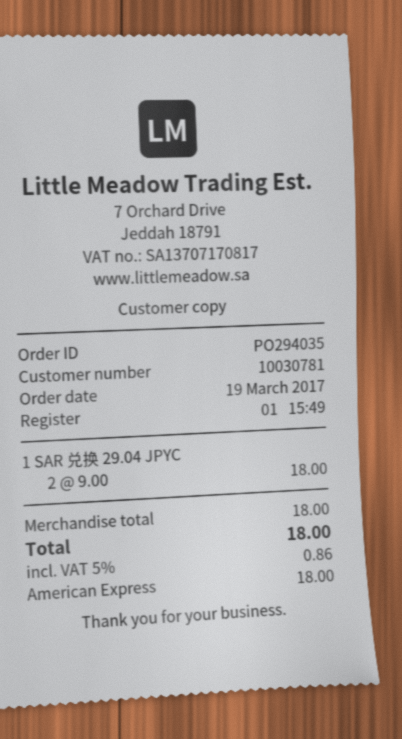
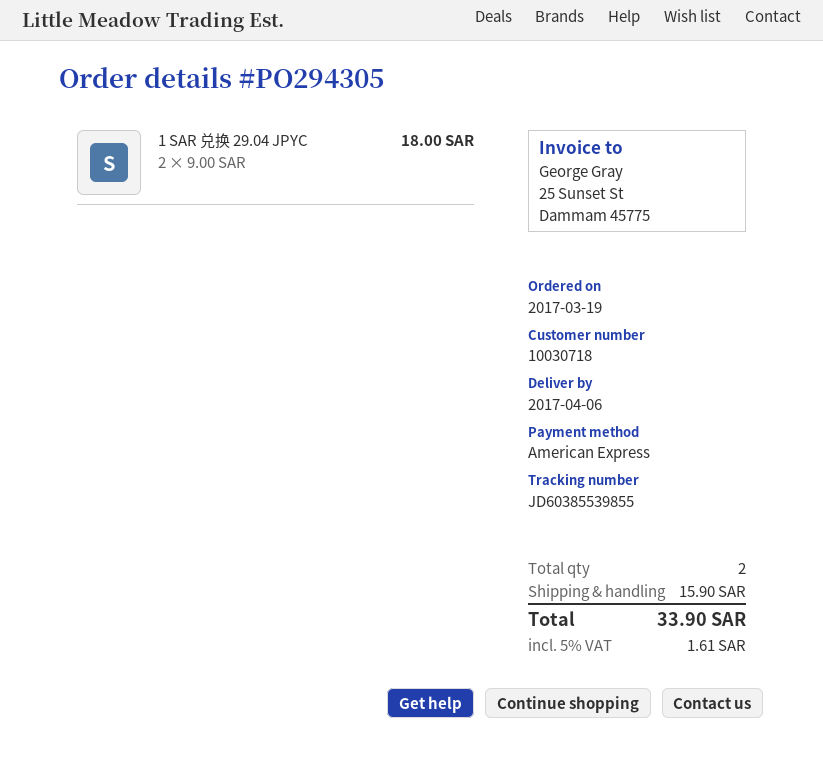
order number: PO294035 -> PO294305
customer number: 10030781 -> 10030718
shipping: none -> 15.90
tax: 5% = 0.86 -> 5% = 1.61
total: 18.00 -> 33.90

